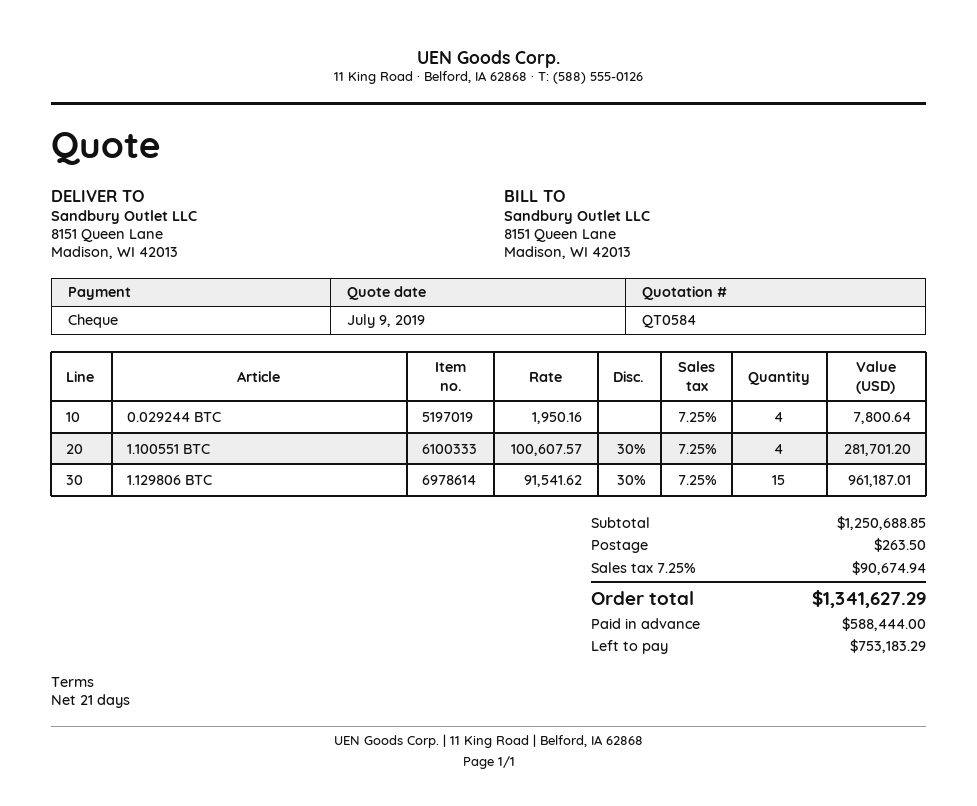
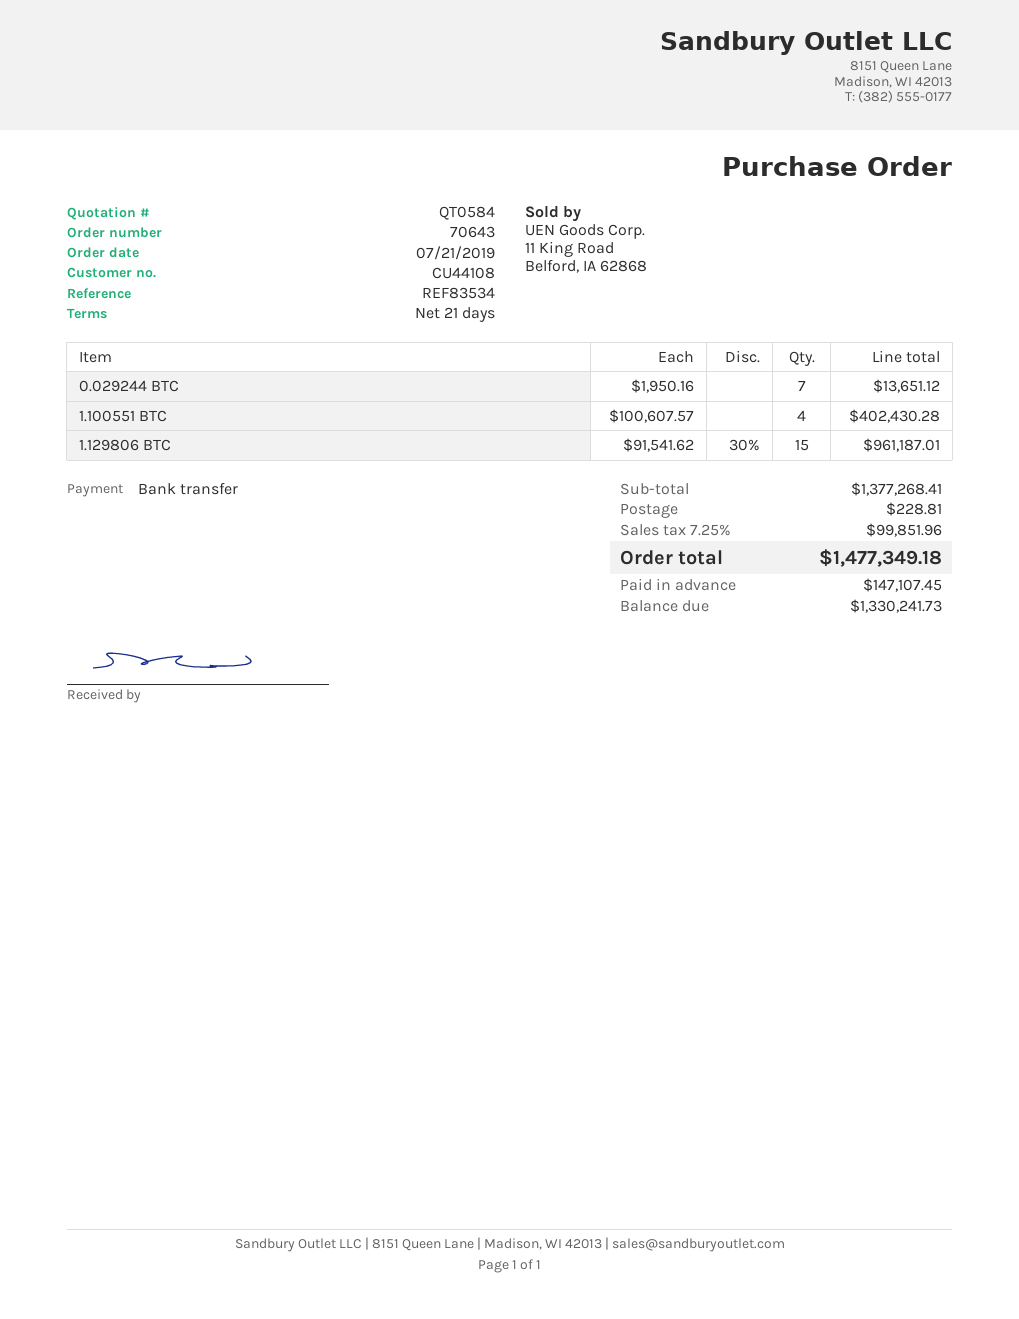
payment method: cheque -> bank transfer
0.029244 BTC: 4 x 1950.16 = 7800.64 -> 7 x 1950.16 = 13651.12
1.100551 BTC: 4 x 100607.57 - 30% = 281701.20 -> 4 x 100607.57 = 402430.28
subtotal: 1250688.85 -> 1377268.41
shipping: 263.50 -> 228.81
tax: 7.25% = 90674.94 -> 7.25% = 99851.96
total: 1341627.29 -> 1477349.18
deposit: 588444.00 -> 147107.45
balance: 753183.29 -> 1330241.73

